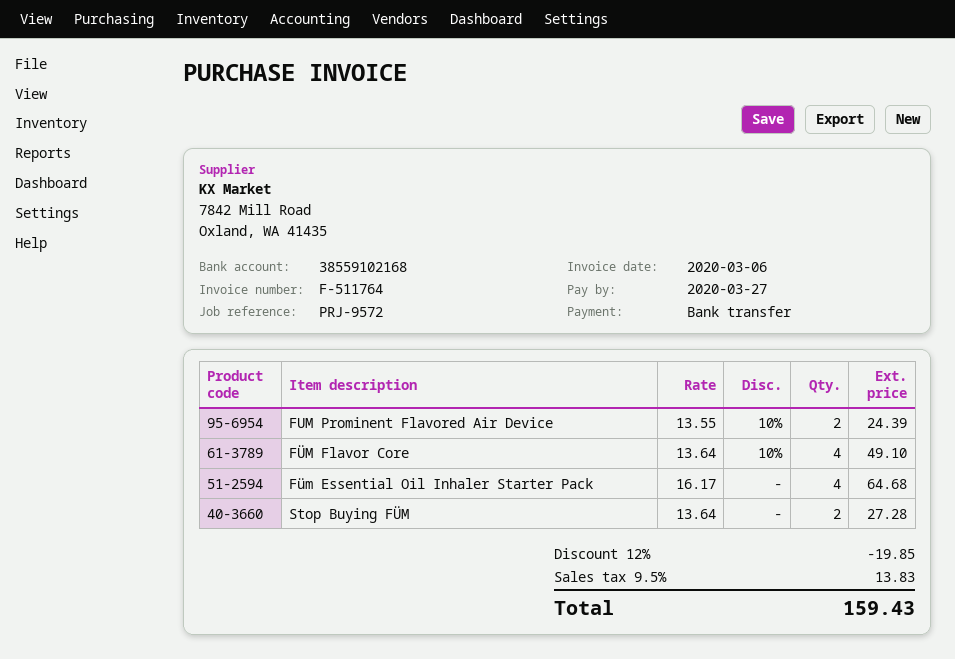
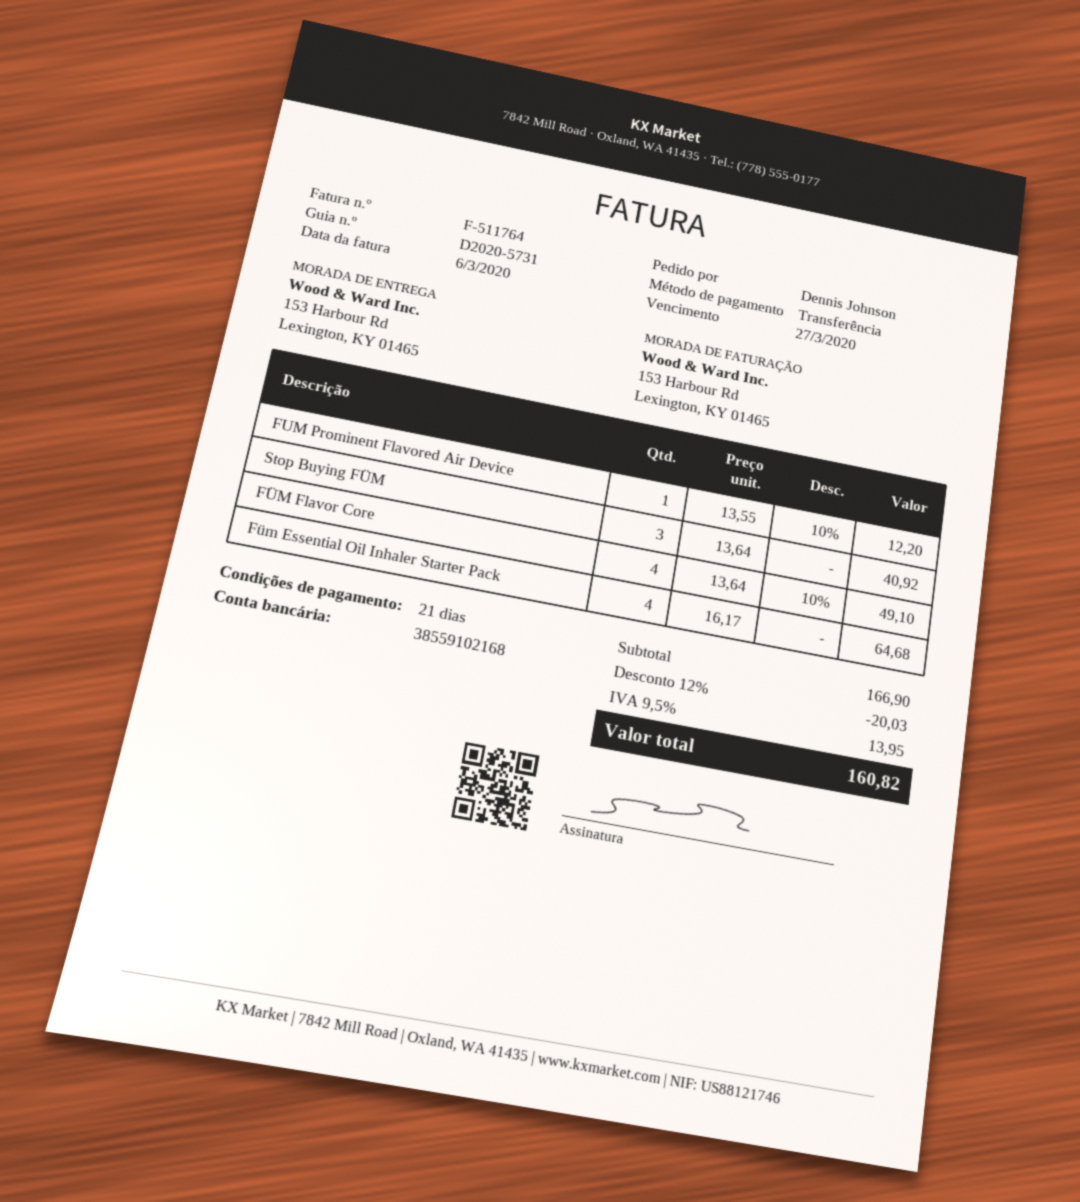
FUM Prominent Flavored Air Device: 2 x 13.55 - 10% = 24.39 -> 1 x 13.55 - 10% = 12.20
Stop Buying FÜM: 2 x 13.64 = 27.28 -> 3 x 13.64 = 40.92
discount: 12% = 19.85 -> 12% = 20.03
tax: 9.5% = 13.83 -> 9.5% = 13.95
total: 159.43 -> 160.82

